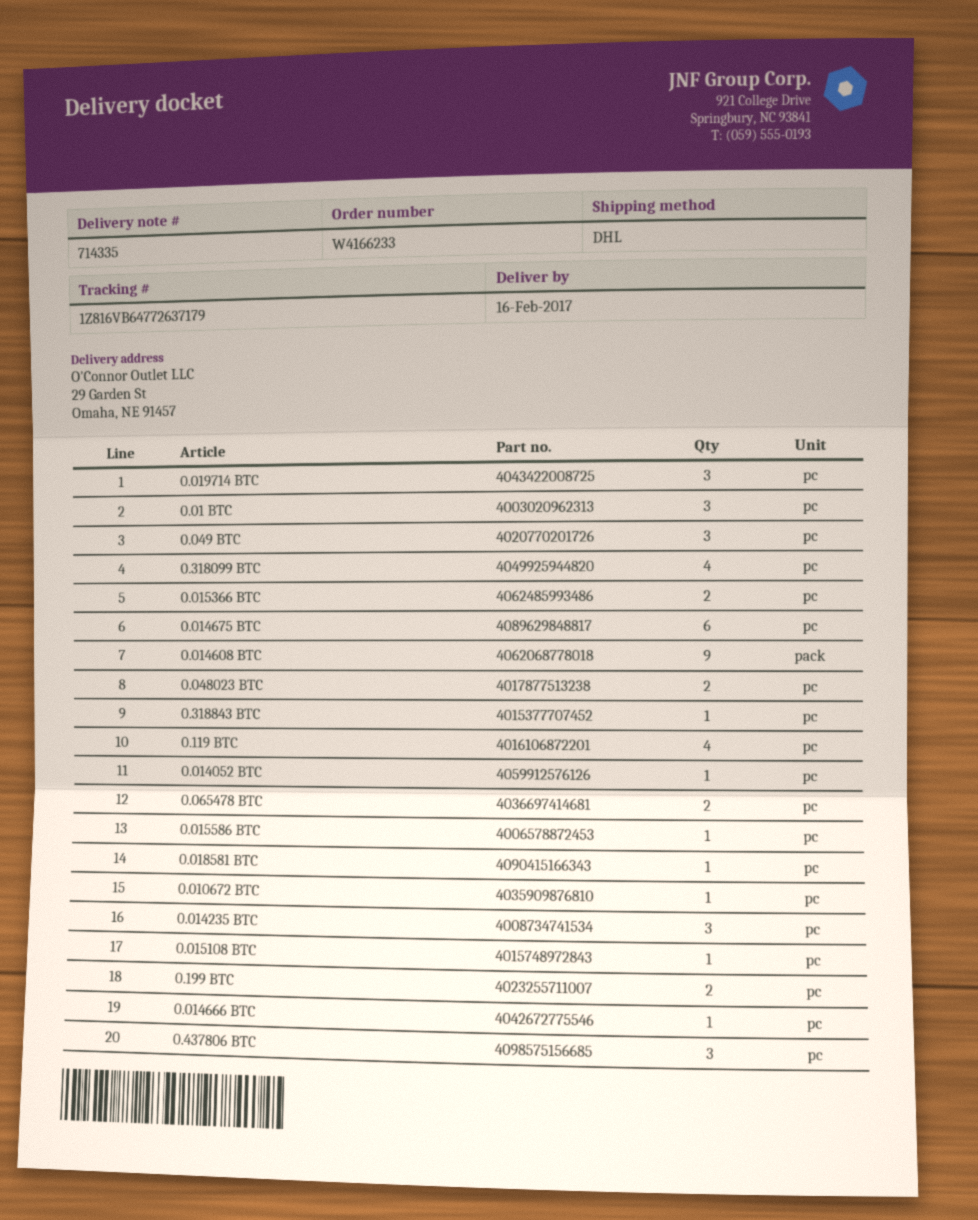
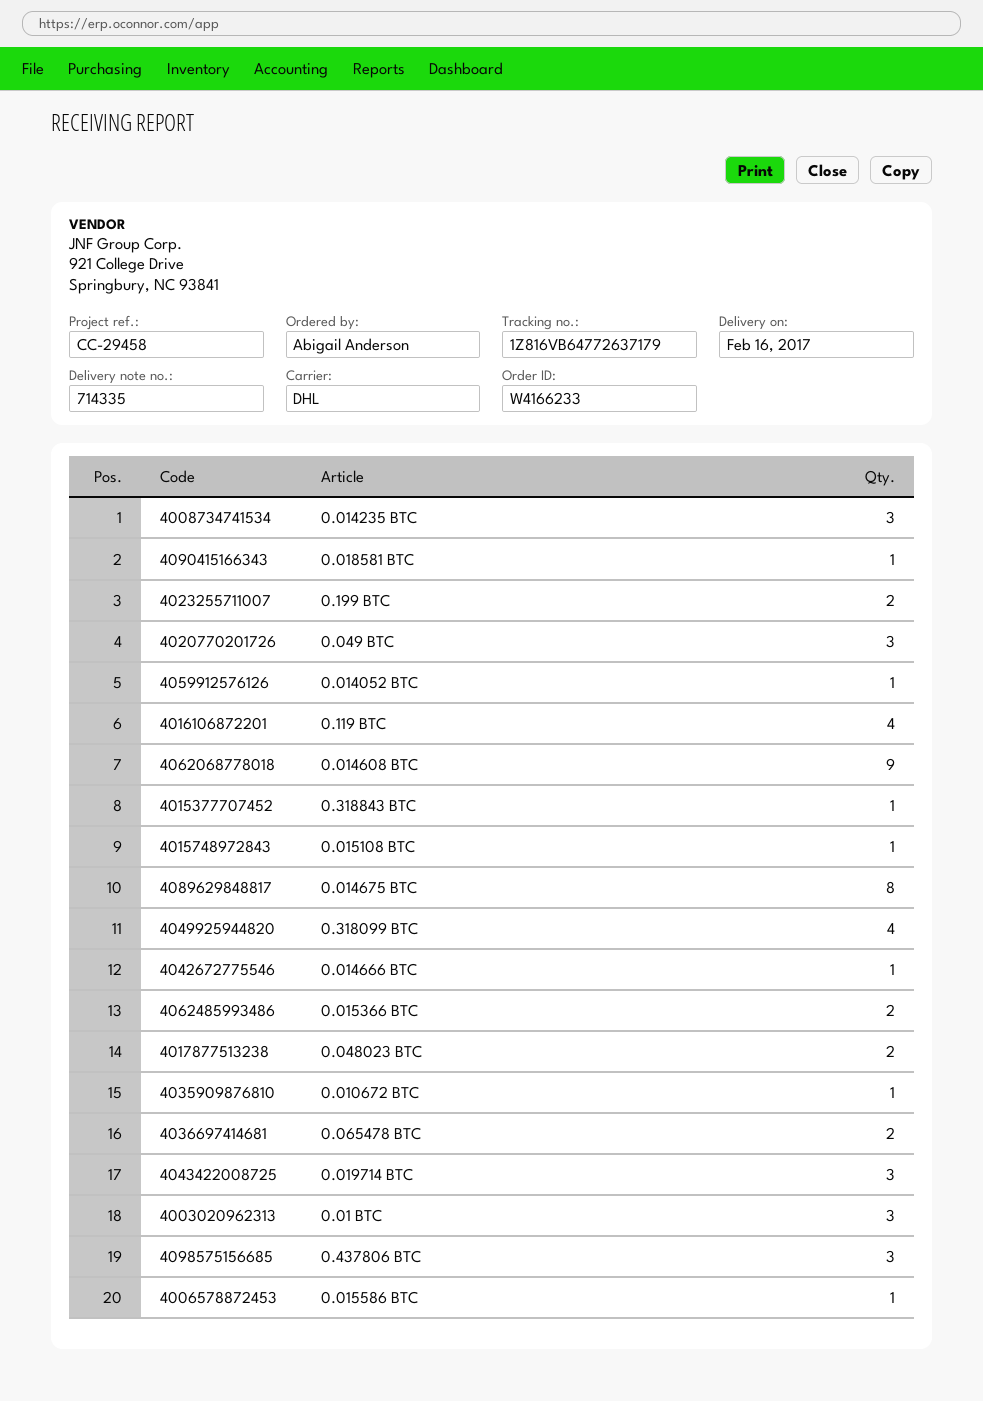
0.014675 BTC: 6 -> 8

